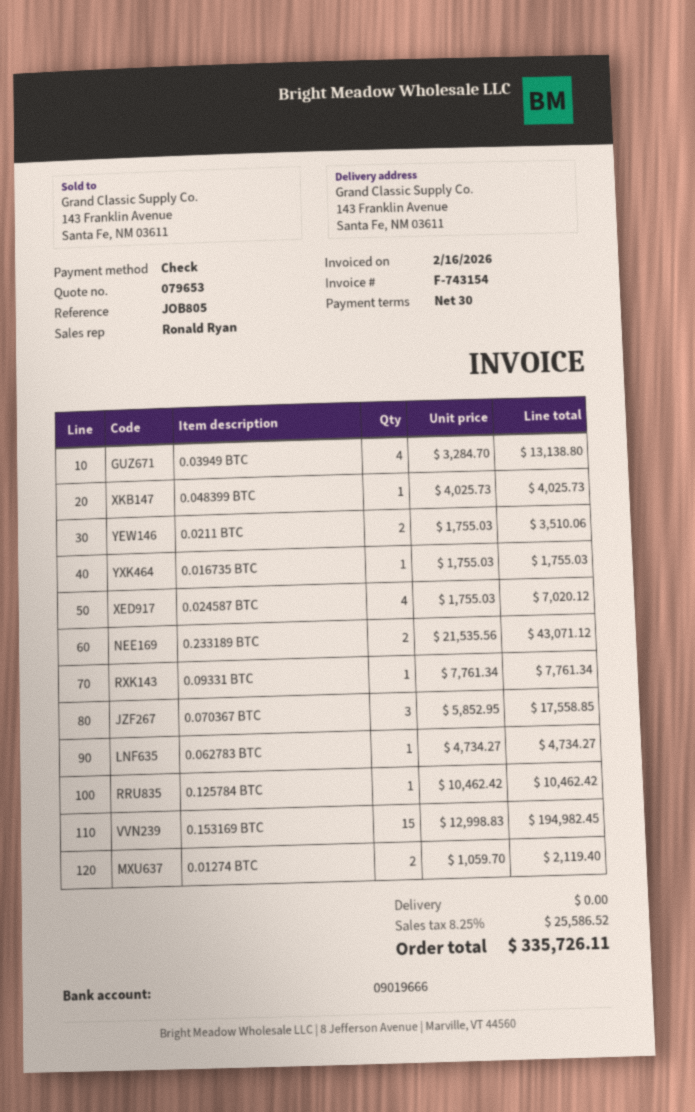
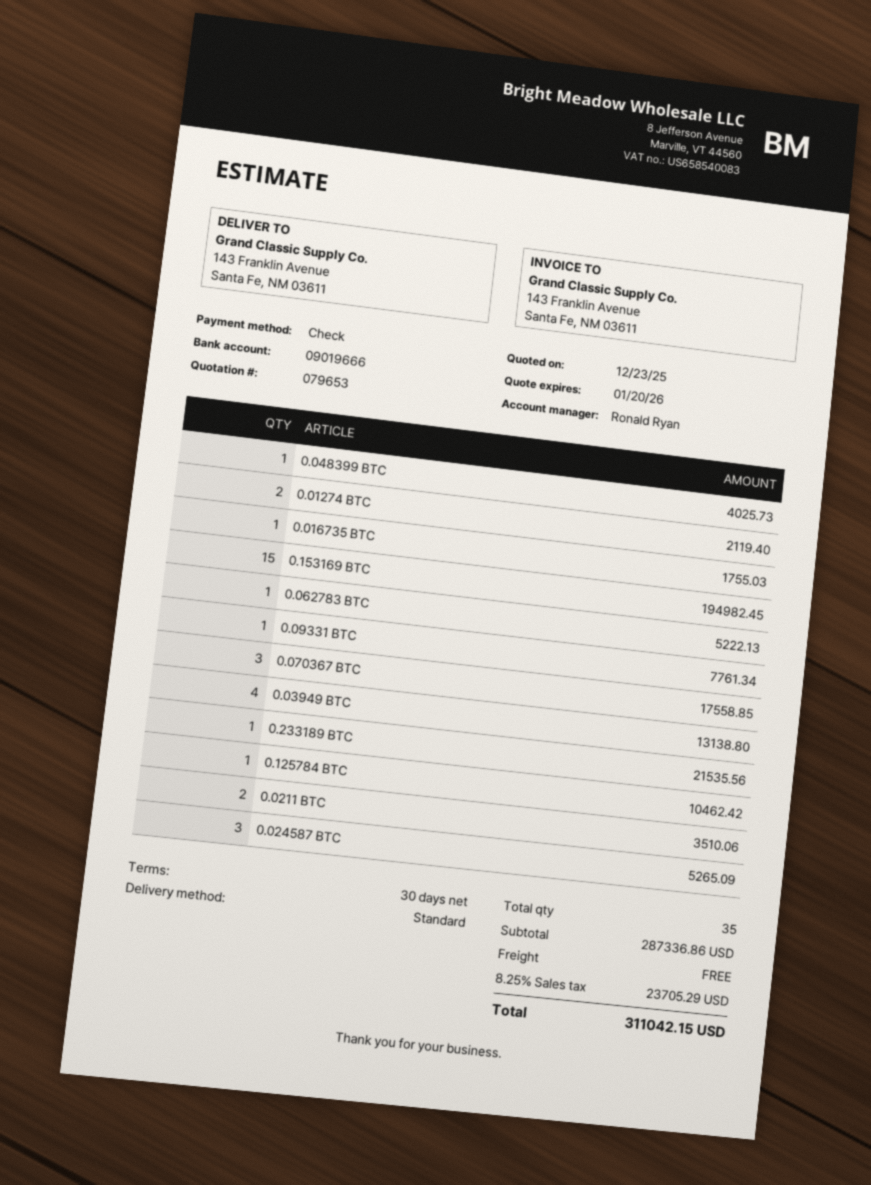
0.024587 BTC: 4 for 7020.12 -> 3 for 5265.09
0.233189 BTC: 2 for 43071.12 -> 1 for 21535.56
0.062783 BTC: 1 for 4734.27 -> 1 for 5222.13
tax: 8.25% = 25586.52 -> 8.25% = 23705.29
total: 335726.11 -> 311042.15

